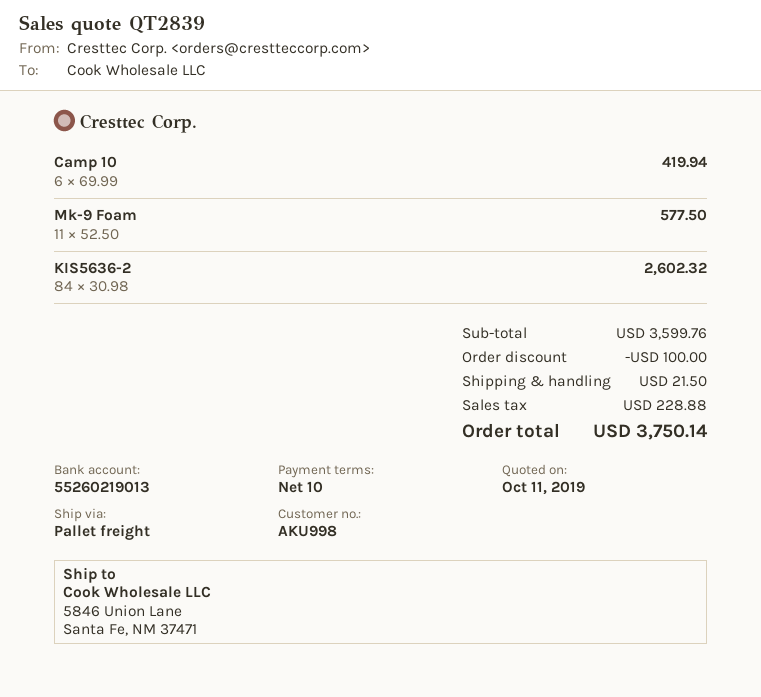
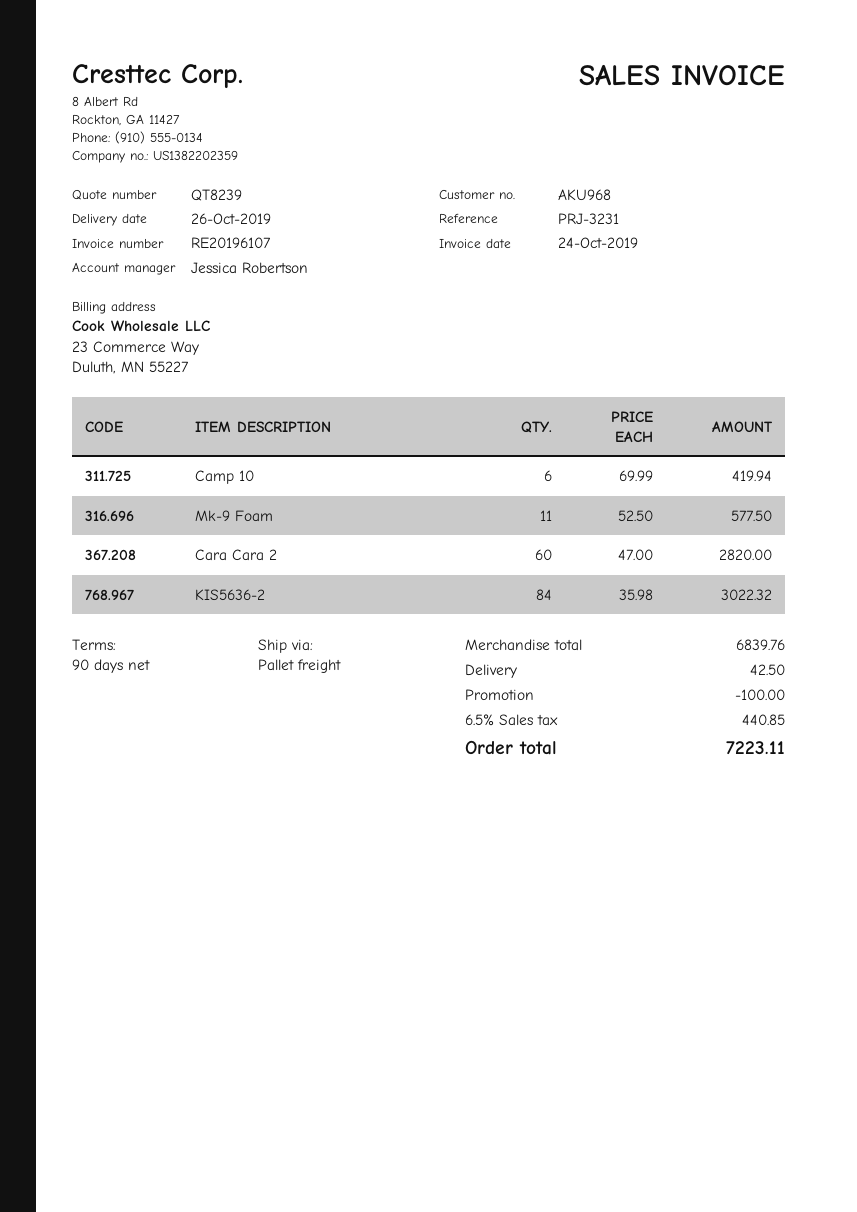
quote number: QT2839 -> QT8239
payment terms: 10 days -> 90 days
customer number: AKU998 -> AKU968
KIS5636-2: 84 x 30.98 = 2602.32 -> 84 x 35.98 = 3022.32
Cara Cara 2: none -> 60 x 47.00 = 2820.00
subtotal: 3599.76 -> 6839.76
shipping: 21.50 -> 42.50
tax: 228.88 -> 440.85
total: 3750.14 -> 7223.11

